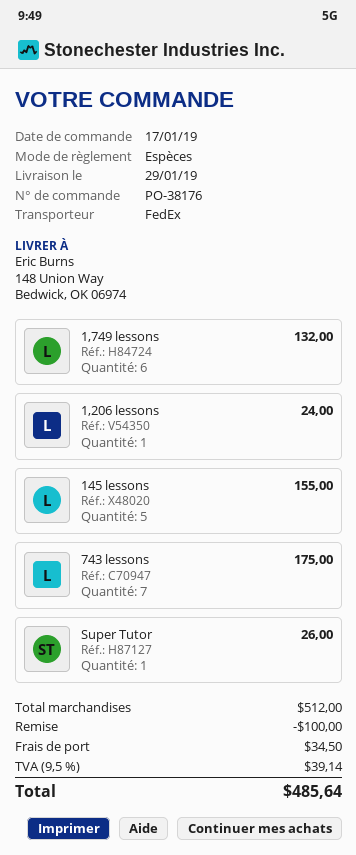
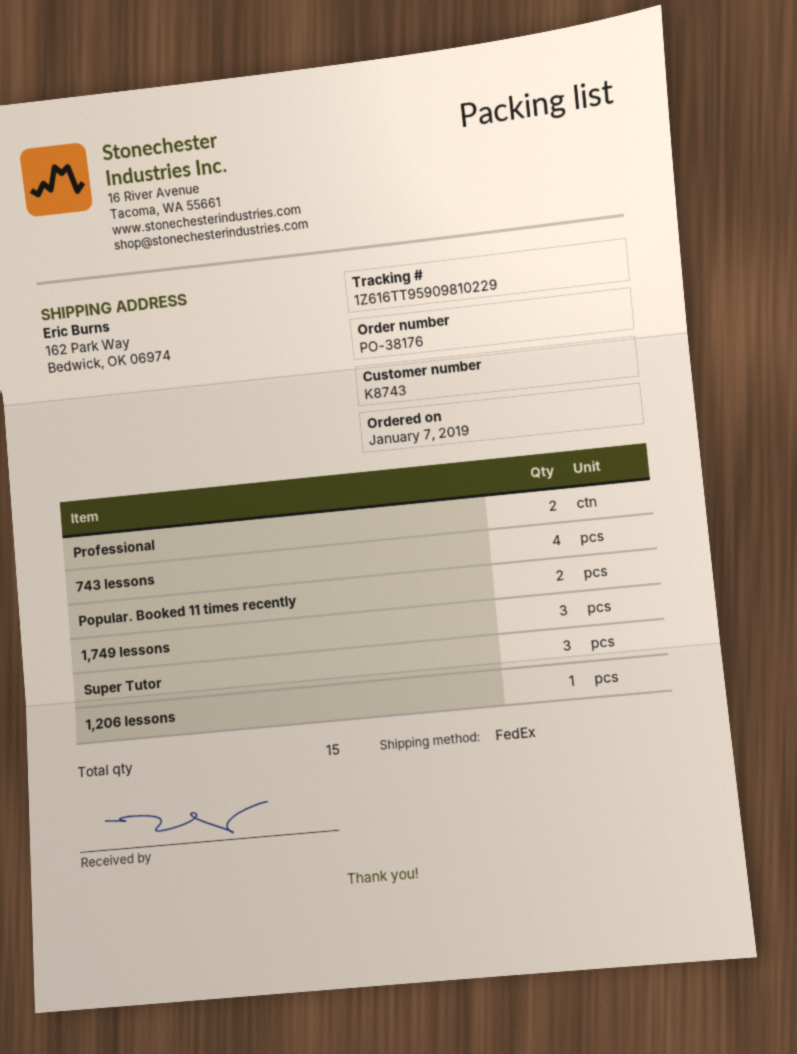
order date: 2019-01-17 -> 2019-01-07
ship to: 148 Union Way, Bedwick, OK 06974 -> 162 Park Way, Bedwick, OK 06974
1,749 lessons: 6 -> 3
145 lessons: 5 -> none
743 lessons: 7 -> 4
Super Tutor: 1 -> 3
Professional: none -> 2
Popular. Booked 11 times recently: none -> 2

